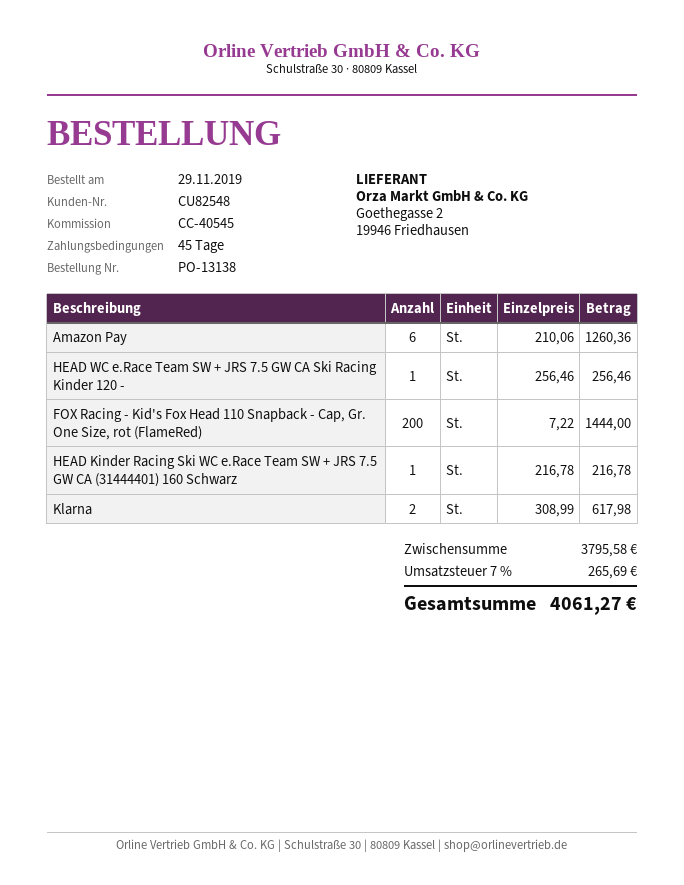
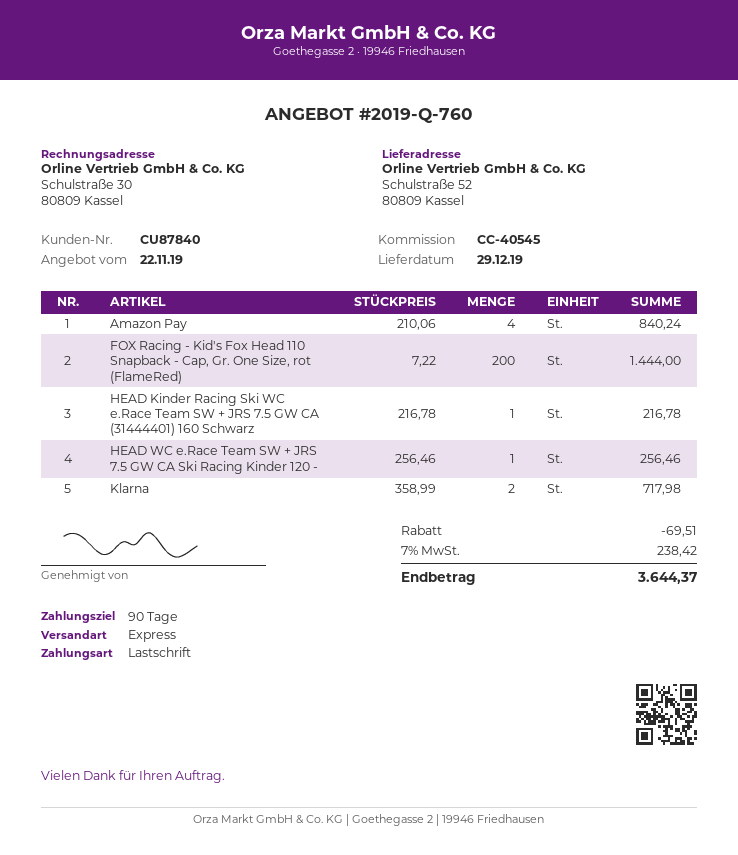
payment terms: 45 days -> 90 days
customer number: CU82548 -> CU87840
Amazon Pay: 6 x 210.06 = 1260.36 -> 4 x 210.06 = 840.24
Klarna: 2 x 308.99 = 617.98 -> 2 x 358.99 = 717.98
discount: none -> 69.51
tax: 7% = 265.69 -> 7% = 238.42
total: 4061.27 -> 3644.37

